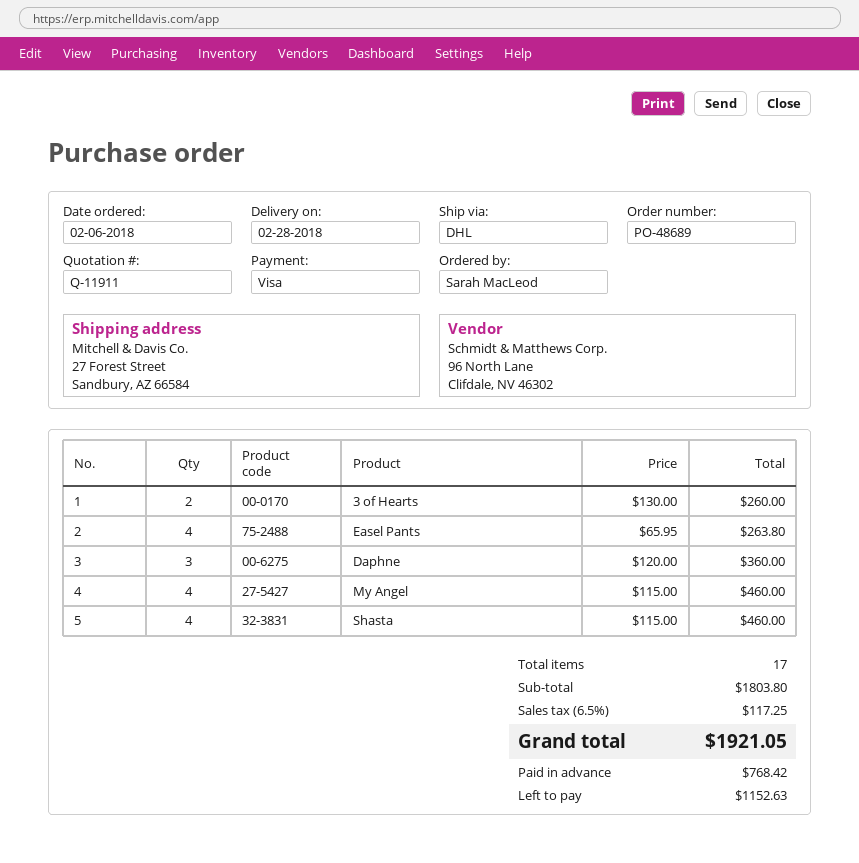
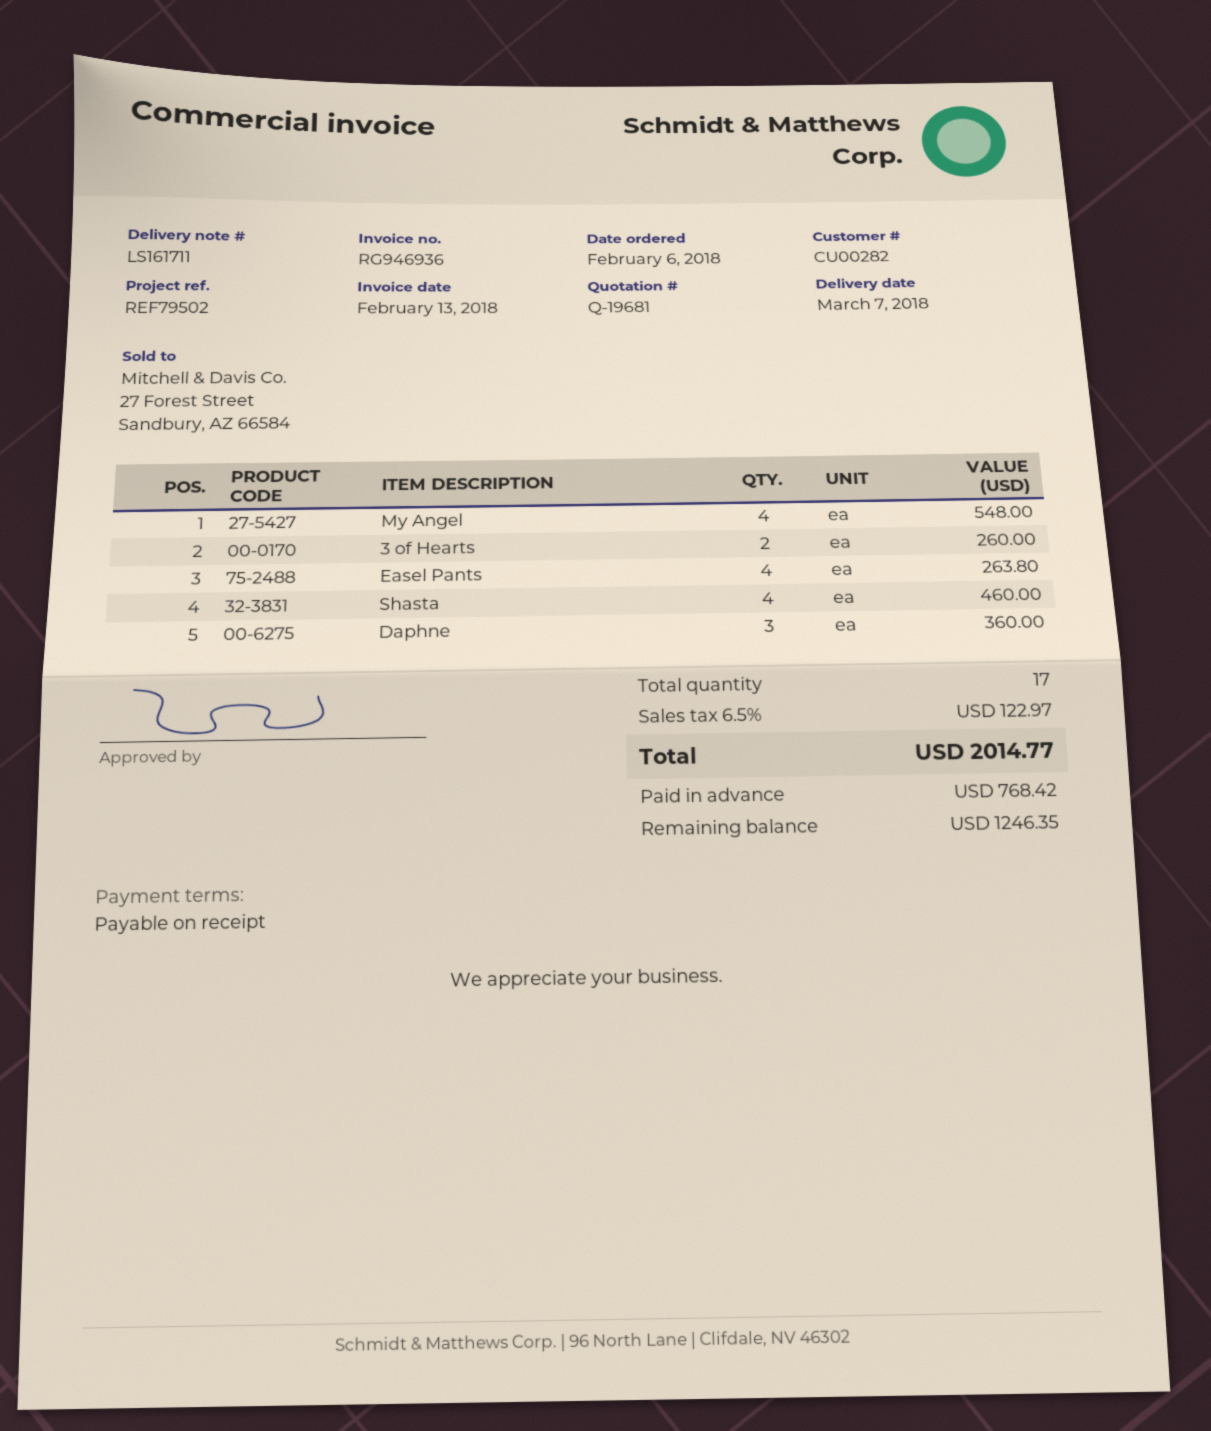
quote number: Q-11911 -> Q-19681
delivery date: 2018-02-28 -> 2018-03-07
My Angel: 4 for 460.00 -> 4 for 548.00
tax: 6.5% = 117.25 -> 6.5% = 122.97
total: 1921.05 -> 2014.77
balance: 1152.63 -> 1246.35

